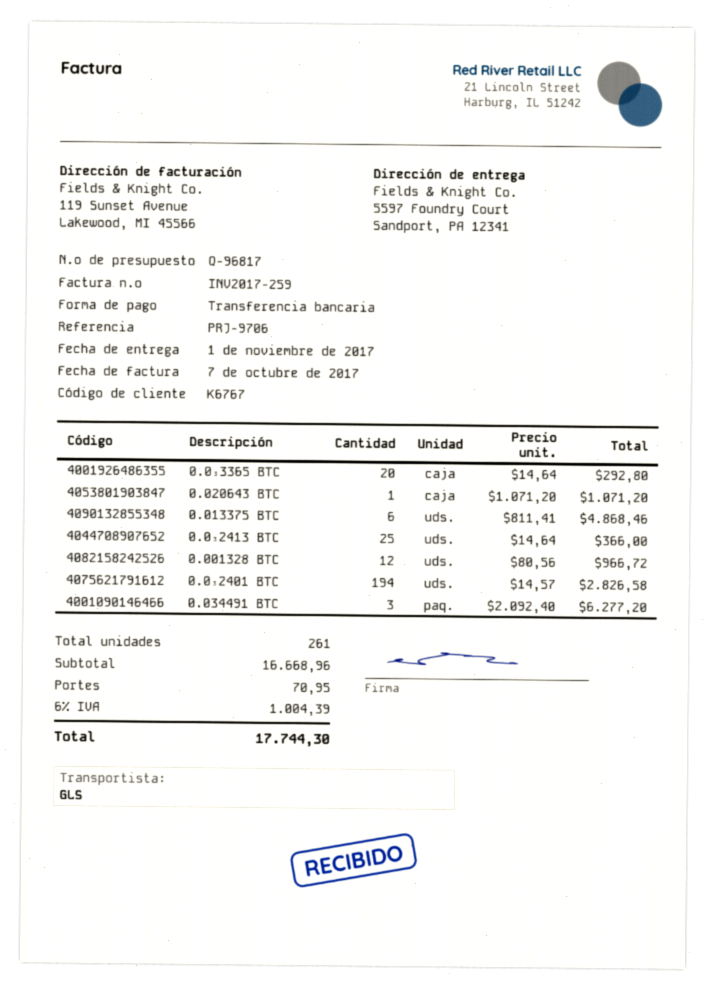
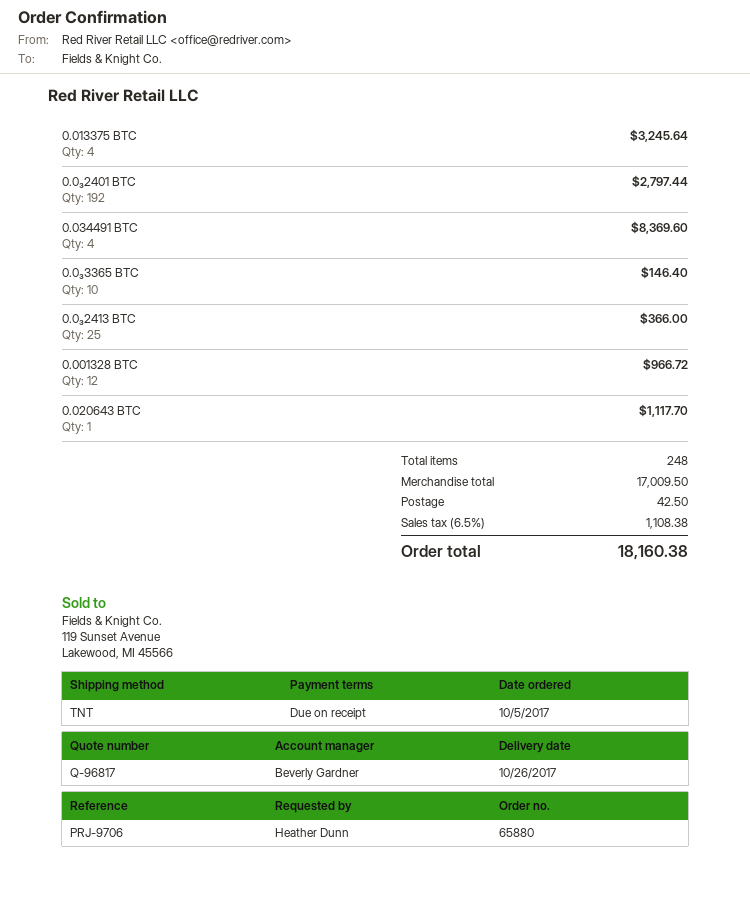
delivery date: 2017-11-01 -> 2017-10-26
shipping method: GLS -> TNT
0.0₃3365 BTC: 20 for 292.80 -> 10 for 146.40
0.020643 BTC: 1 for 1071.20 -> 1 for 1117.70
0.013375 BTC: 6 for 4868.46 -> 4 for 3245.64
0.0₃2401 BTC: 194 for 2826.58 -> 192 for 2797.44
0.034491 BTC: 3 for 6277.20 -> 4 for 8369.60
total quantity: 261 -> 248
subtotal: 16668.96 -> 17009.50
shipping: 70.95 -> 42.50
tax: 6% = 1004.39 -> 6.5% = 1108.38
total: 17744.30 -> 18160.38

